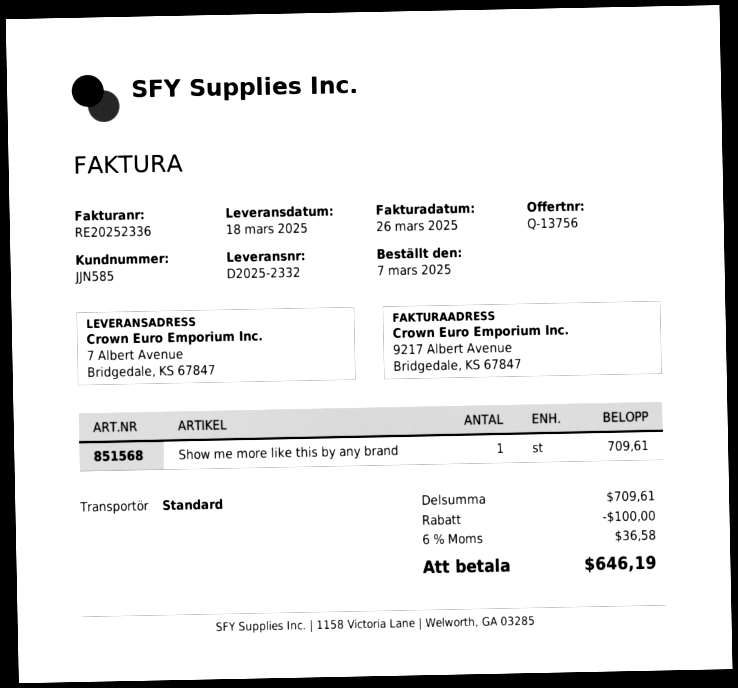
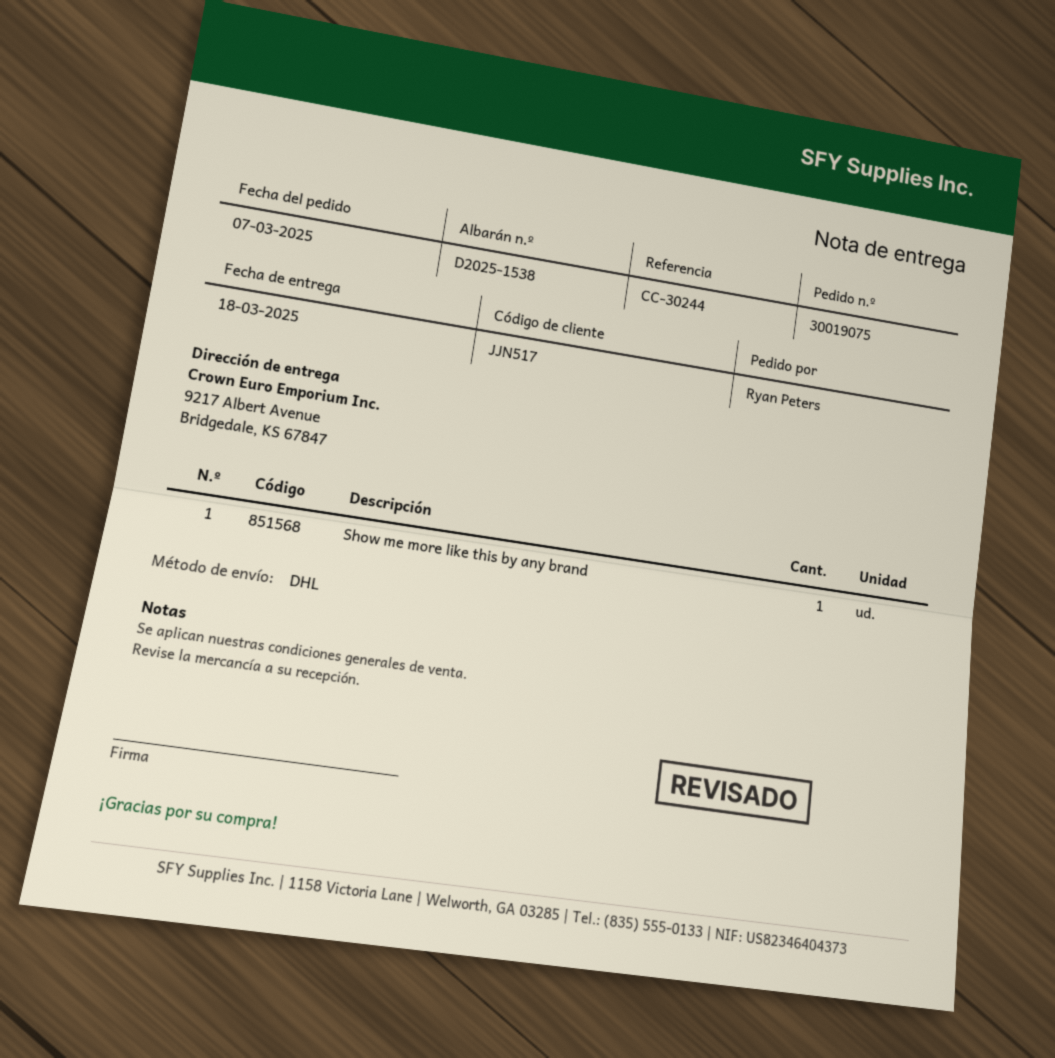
delivery note number: D2025-2332 -> D2025-1538
customer number: JJN585 -> JJN517
shipping method: standard -> DHL
ship to: 7 Albert Avenue, Bridgedale, KS 67847 -> 9217 Albert Avenue, Bridgedale, KS 67847

